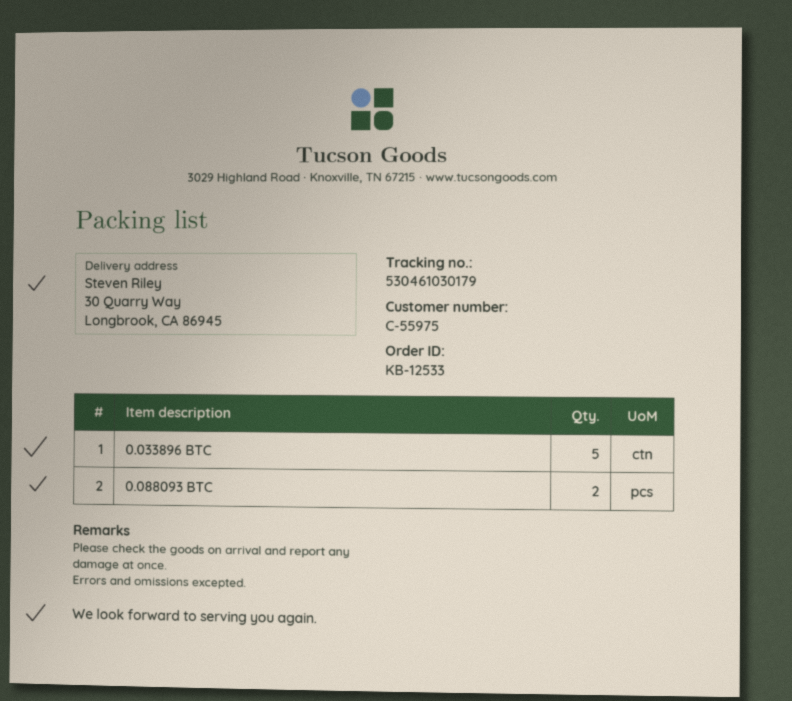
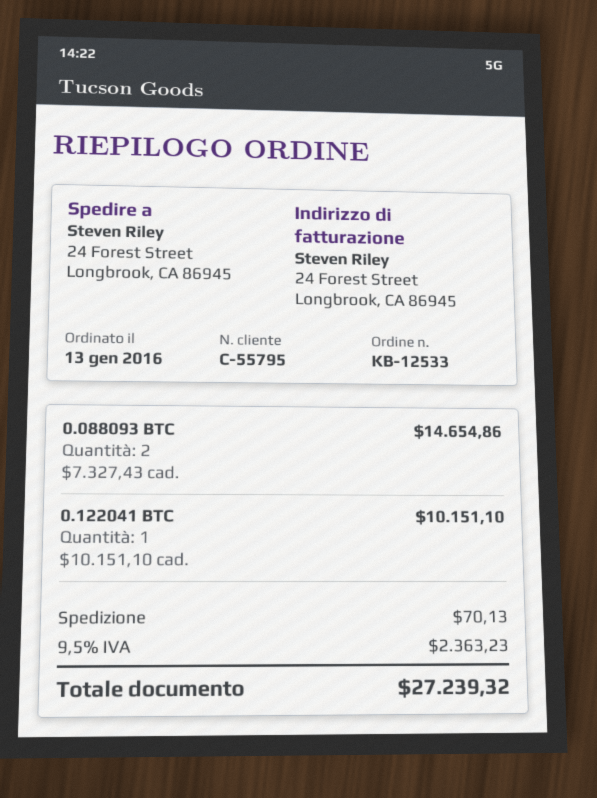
customer number: C-55975 -> C-55795
ship to: 30 Quarry Way, Longbrook, CA 86945 -> 24 Forest Street, Longbrook, CA 86945
0.033896 BTC: 5 -> none
0.122041 BTC: none -> 1

